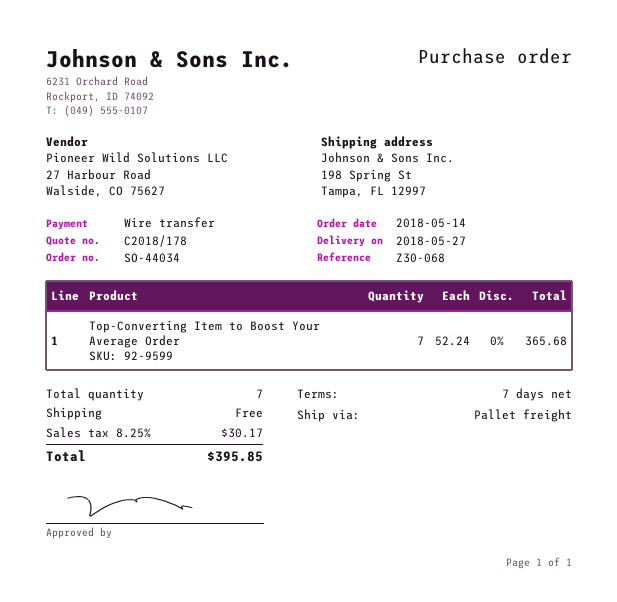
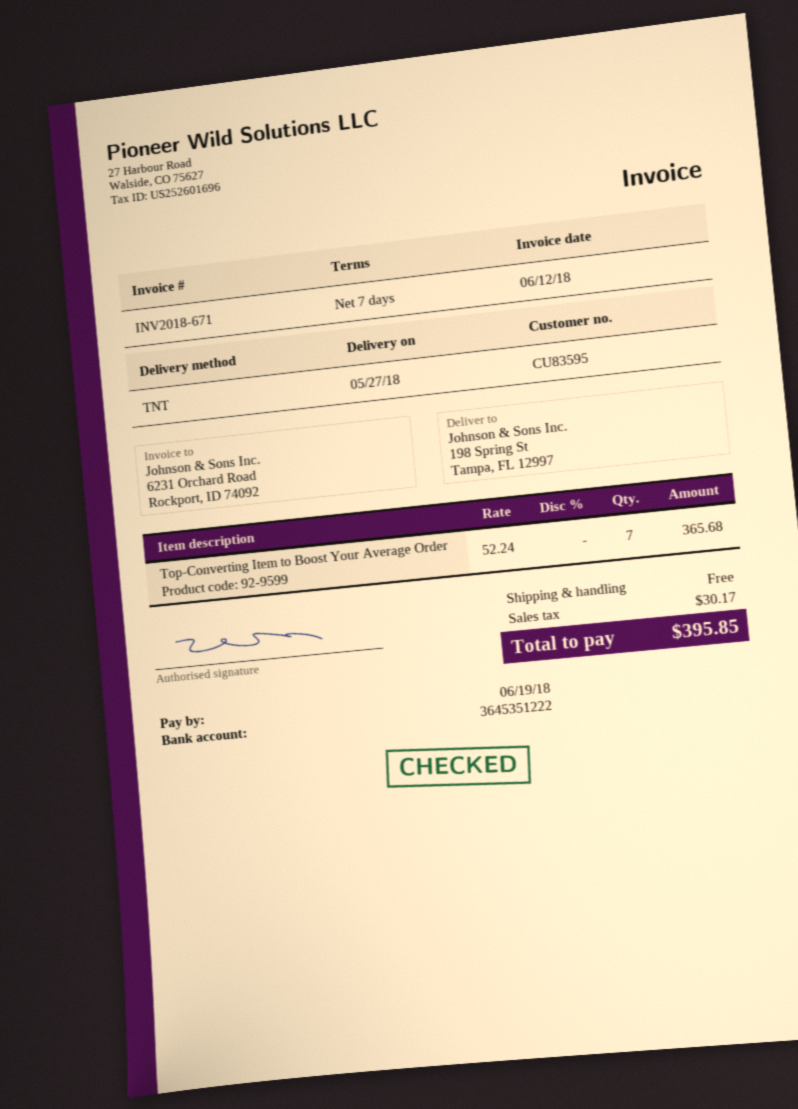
shipping method: pallet freight -> TNT

